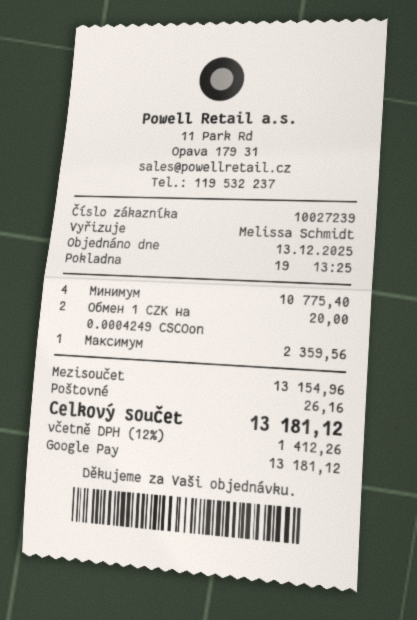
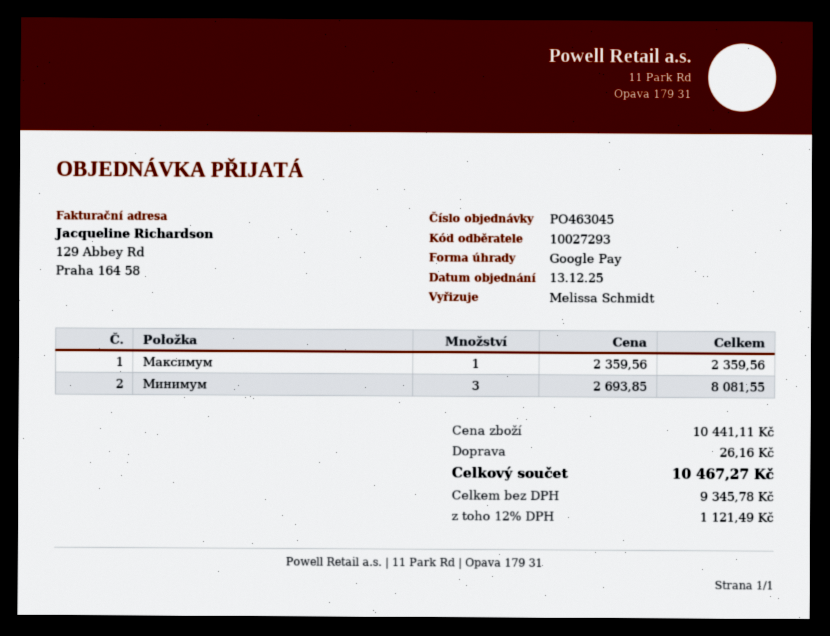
customer number: 10027239 -> 10027293
Минимум: 4 for 10775.40 -> 3 for 8081.55
Обмен 1 CZK на 0.0004249 CSCOon: 2 for 20.00 -> none
subtotal: 13154.96 -> 10441.11
tax: 12% = 1412.26 -> 12% = 1121.49
total: 13181.12 -> 10467.27

